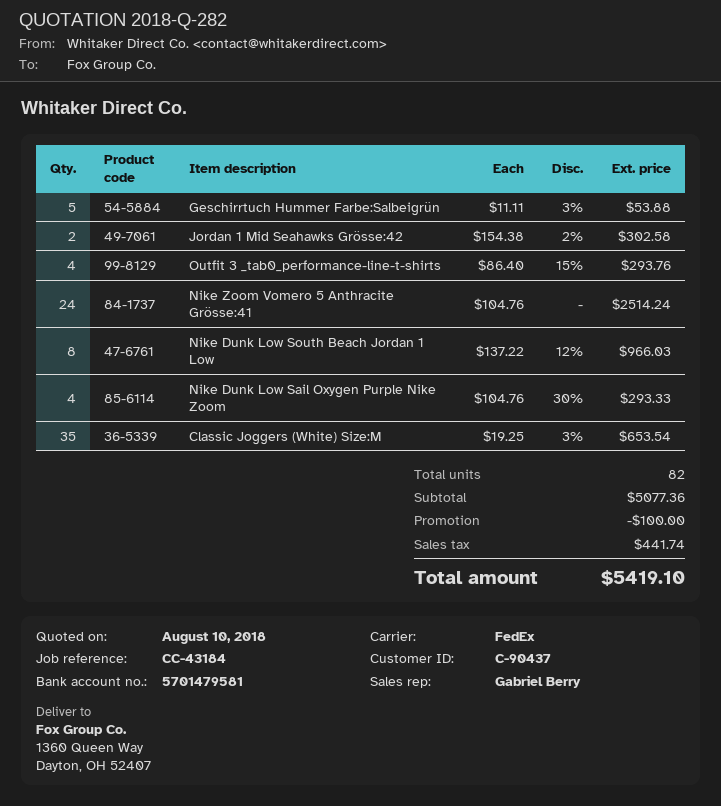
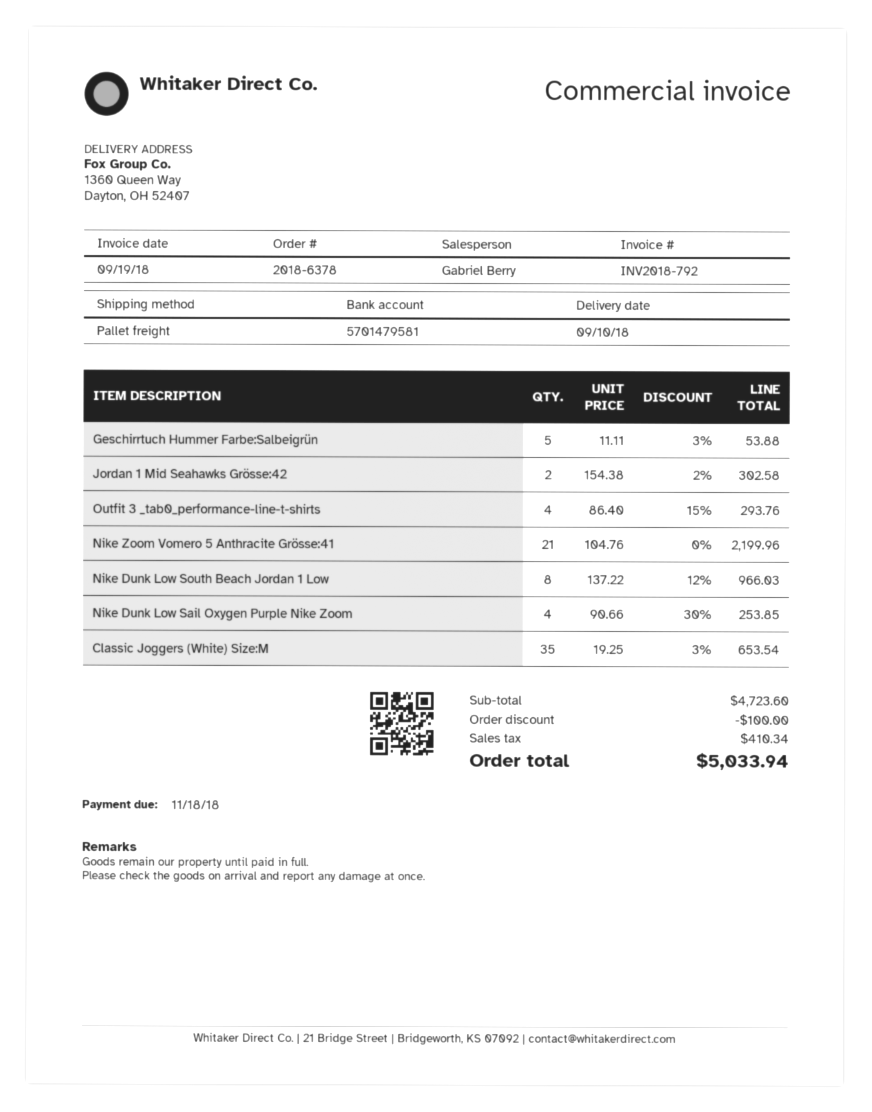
shipping method: FedEx -> pallet freight
Nike Zoom Vomero 5 Anthracite Grösse:41: 24 x 104.76 = 2514.24 -> 21 x 104.76 = 2199.96
Nike Dunk Low Sail Oxygen Purple Nike Zoom: 4 x 104.76 - 30% = 293.33 -> 4 x 90.66 - 30% = 253.85
subtotal: 5077.36 -> 4723.60
tax: 441.74 -> 410.34
total: 5419.10 -> 5033.94

